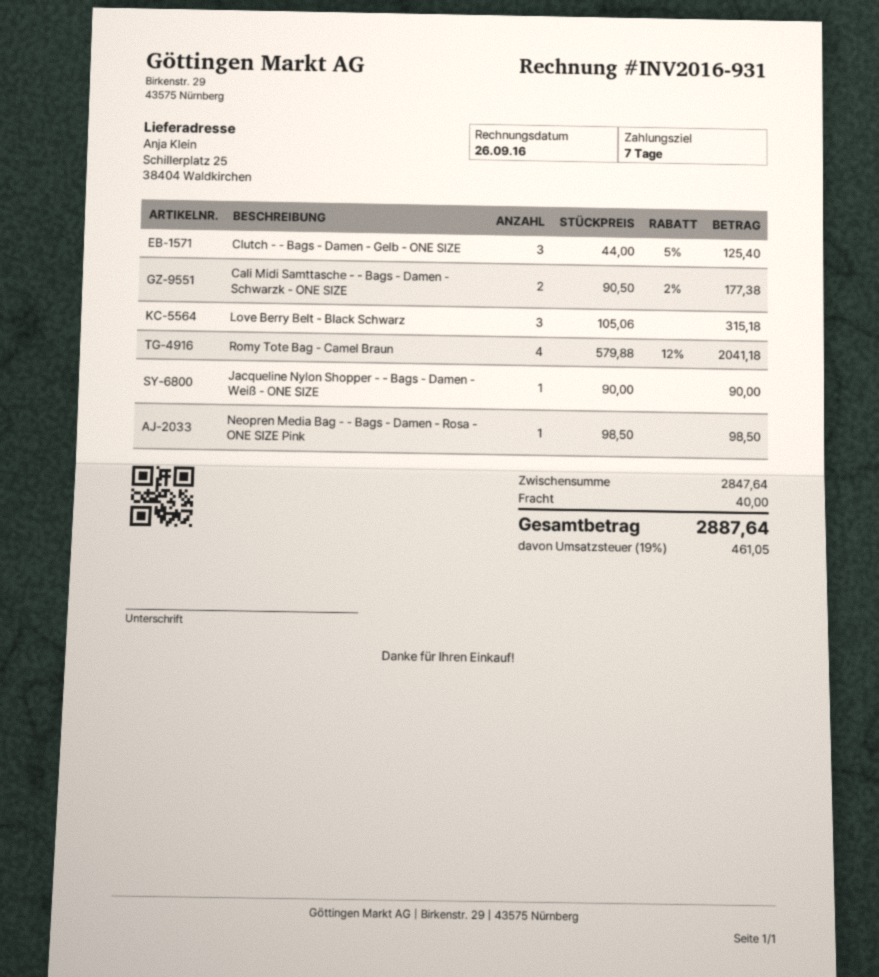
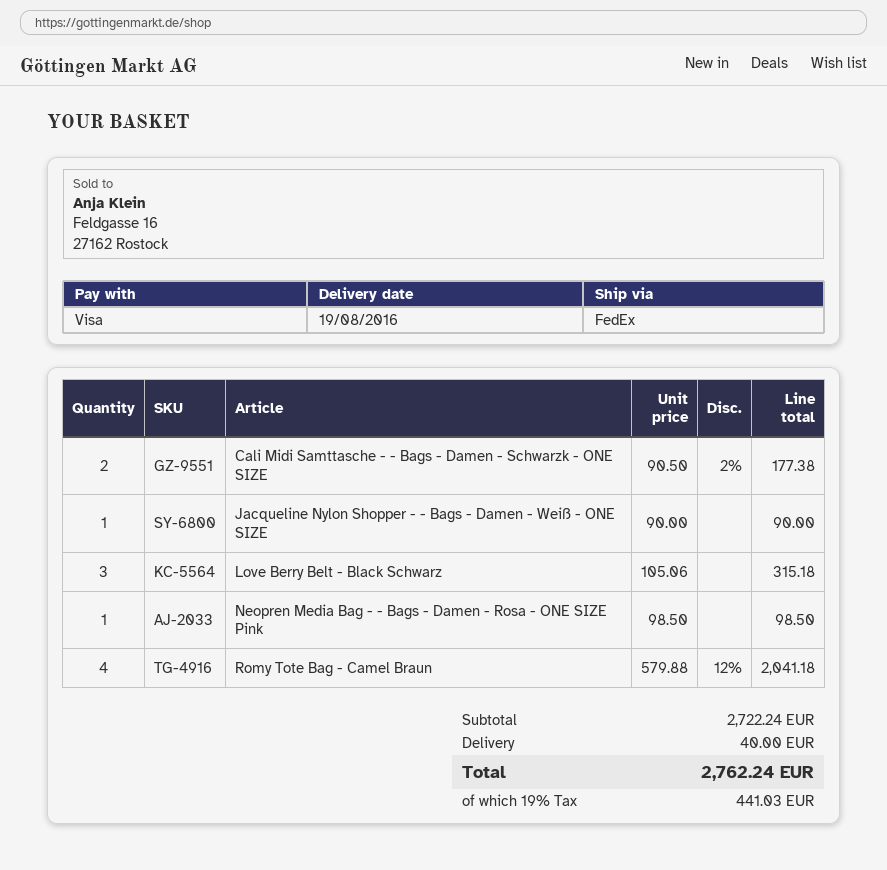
Clutch - - Bags - Damen - Gelb - ONE SIZE: 3 x 44.00 - 5% = 125.40 -> none
subtotal: 2847.64 -> 2722.24
tax: 19% = 461.05 -> 19% = 441.03
total: 2887.64 -> 2762.24

